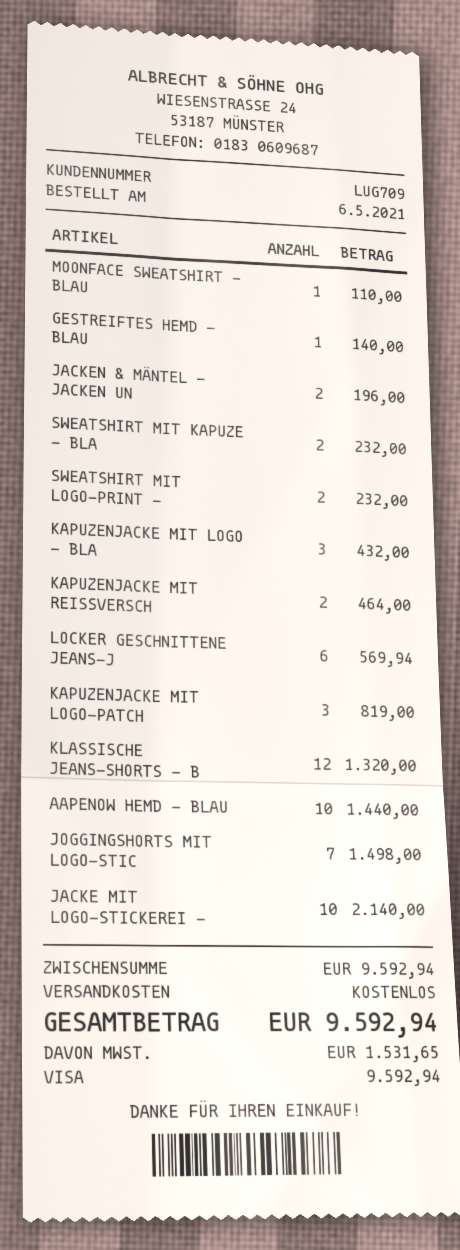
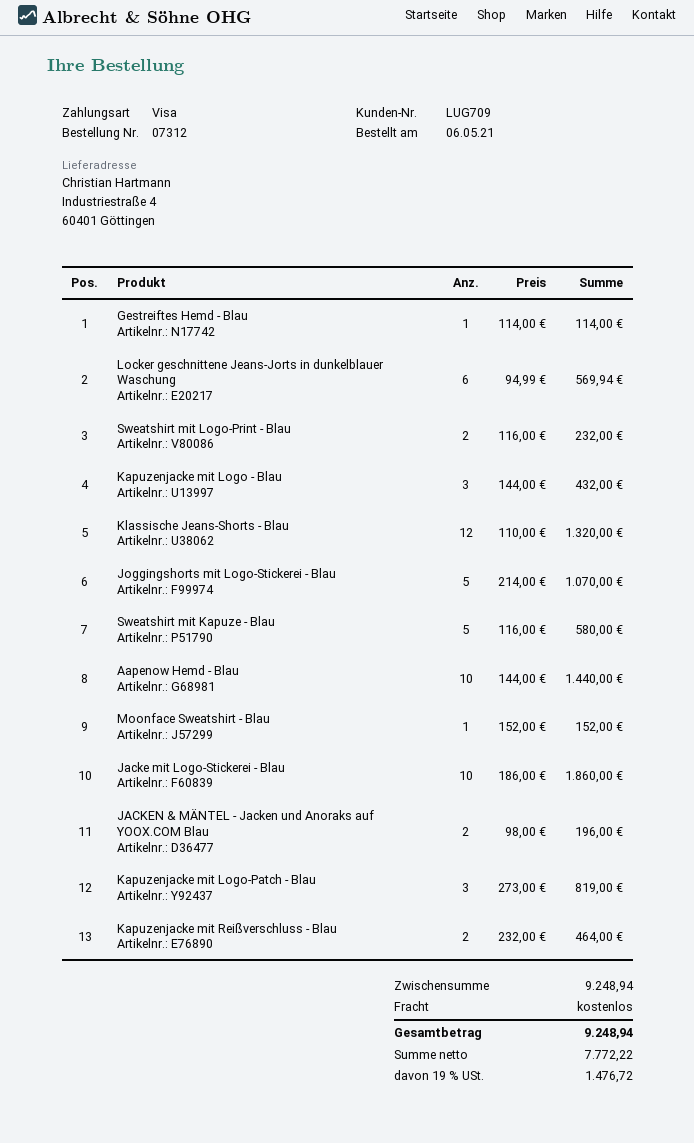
MOONFACE SWEATSHIRT - BLAU: 1 for 110.00 -> 1 for 152.00
GESTREIFTES HEMD - BLAU: 1 for 140.00 -> 1 for 114.00
SWEATSHIRT MIT KAPUZE - BLA: 2 for 232.00 -> 5 for 580.00
JOGGINGSHORTS MIT LOGO-STIC: 7 for 1498.00 -> 5 for 1070.00
JACKE MIT LOGO-STICKEREI -: 10 for 2140.00 -> 10 for 1860.00
subtotal: 9592.94 -> 9248.94
tax: 1531.65 -> 1476.72
total: 9592.94 -> 9248.94

